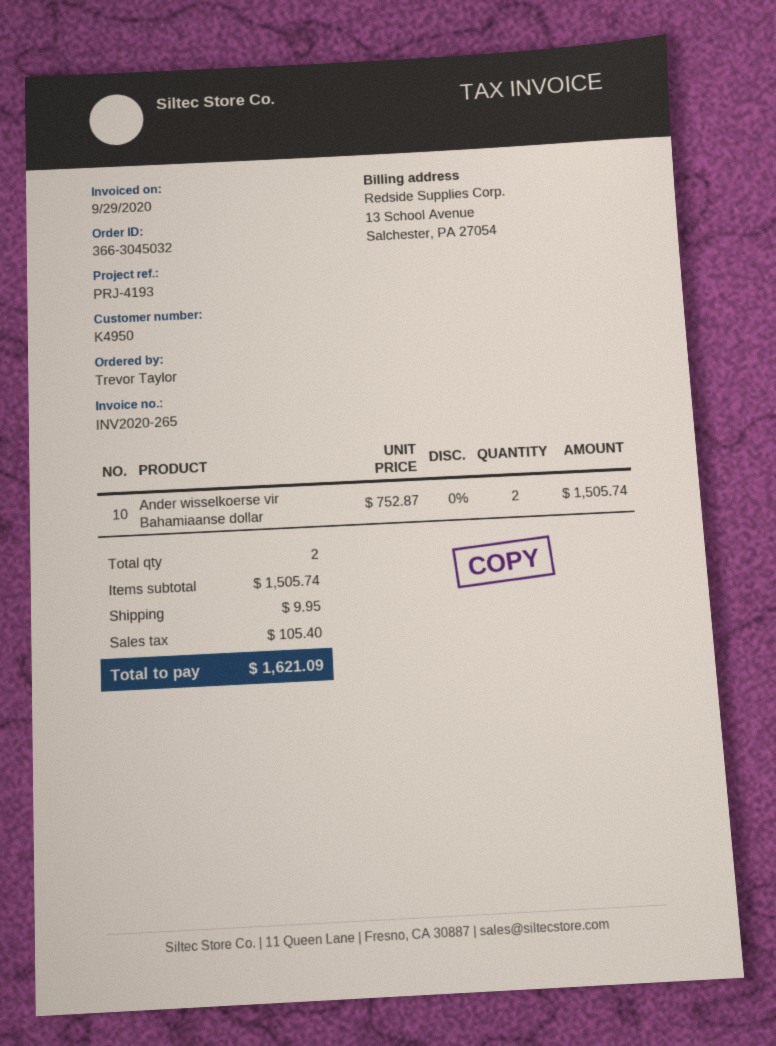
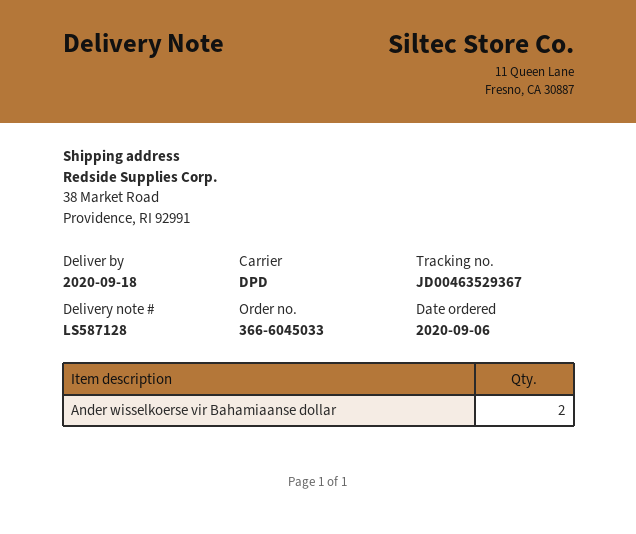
order number: 366-3045032 -> 366-6045033

